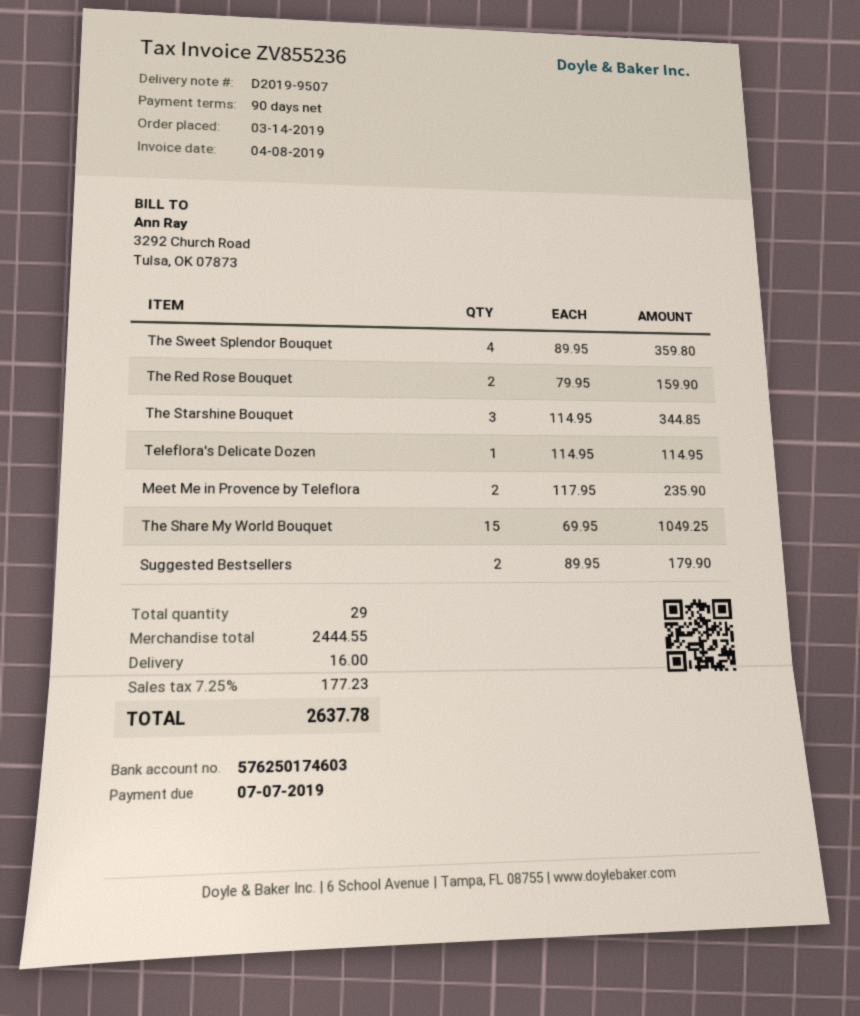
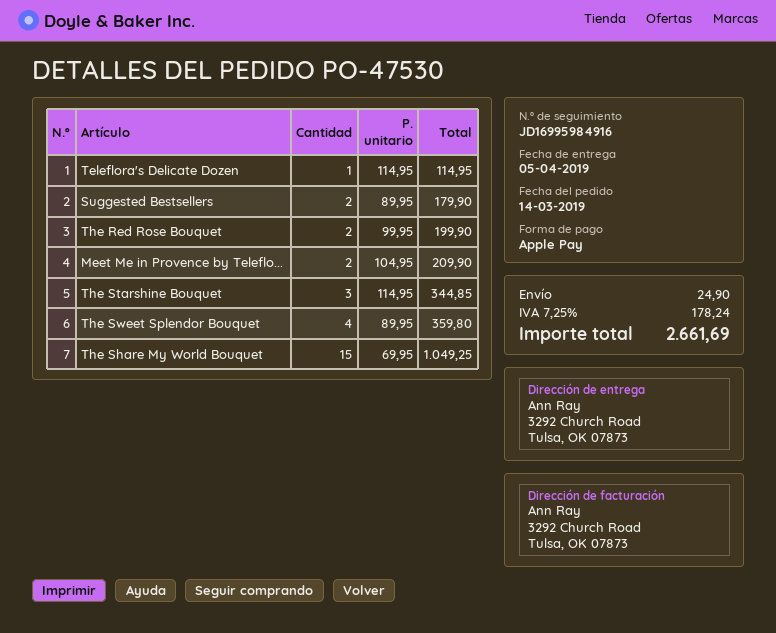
The Red Rose Bouquet: 2 x 79.95 = 159.90 -> 2 x 99.95 = 199.90
Meet Me in Provence by Teleflora: 2 x 117.95 = 235.90 -> 2 x 104.95 = 209.90
shipping: 16.00 -> 24.90
tax: 7.25% = 177.23 -> 7.25% = 178.24
total: 2637.78 -> 2661.69

